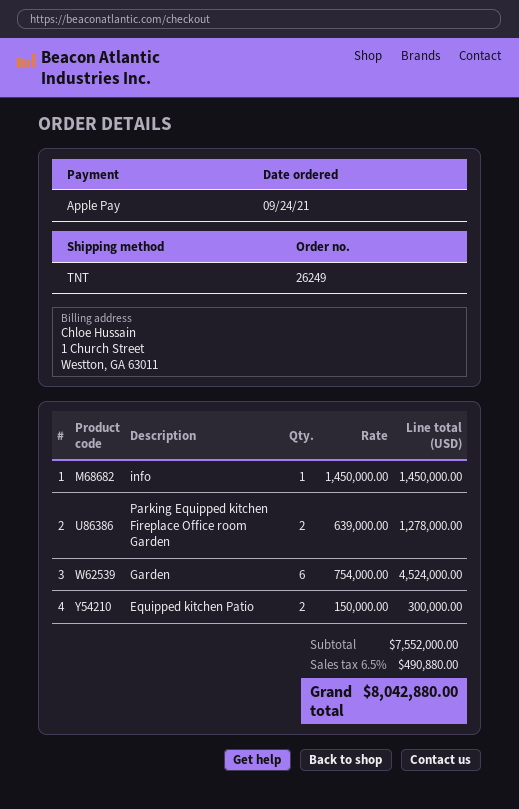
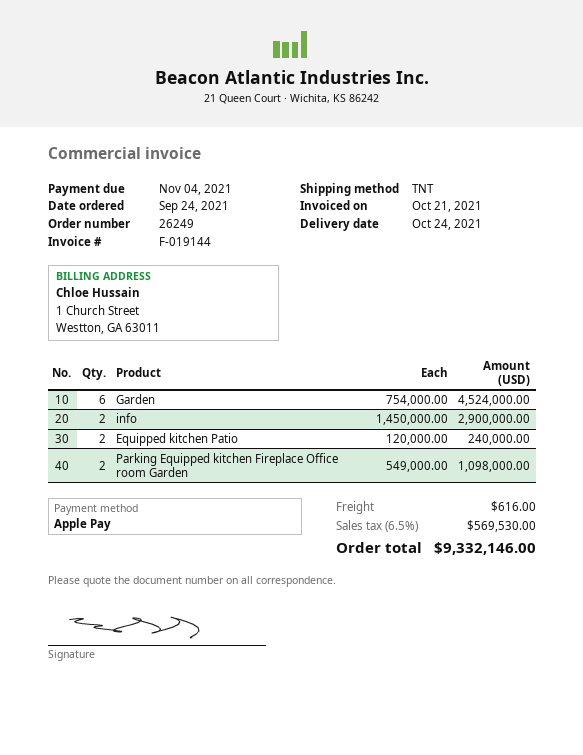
info: 1 x 1450000.00 = 1450000.00 -> 2 x 1450000.00 = 2900000.00
Parking Equipped kitchen Fireplace Office room Garden: 2 x 639000.00 = 1278000.00 -> 2 x 549000.00 = 1098000.00
Equipped kitchen Patio: 2 x 150000.00 = 300000.00 -> 2 x 120000.00 = 240000.00
shipping: none -> 616.00
tax: 6.5% = 490880.00 -> 6.5% = 569530.00
total: 8042880.00 -> 9332146.00

